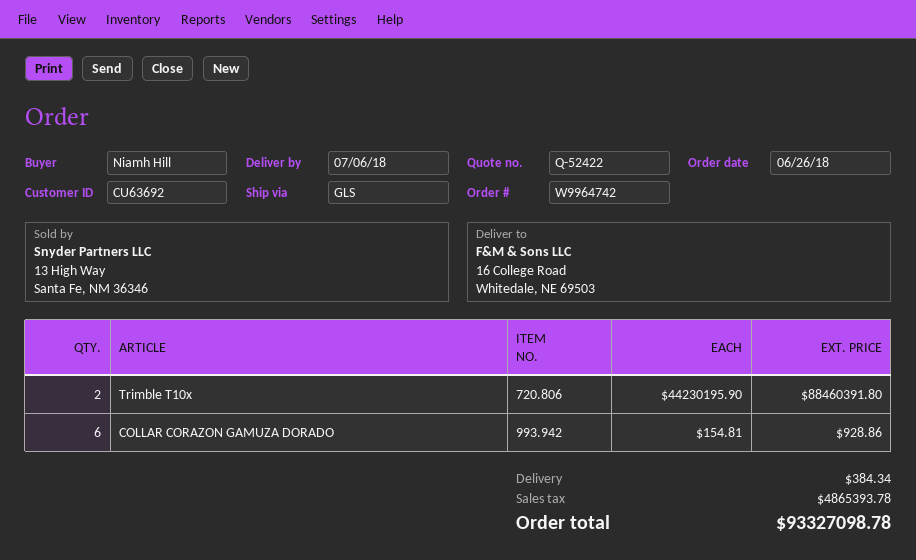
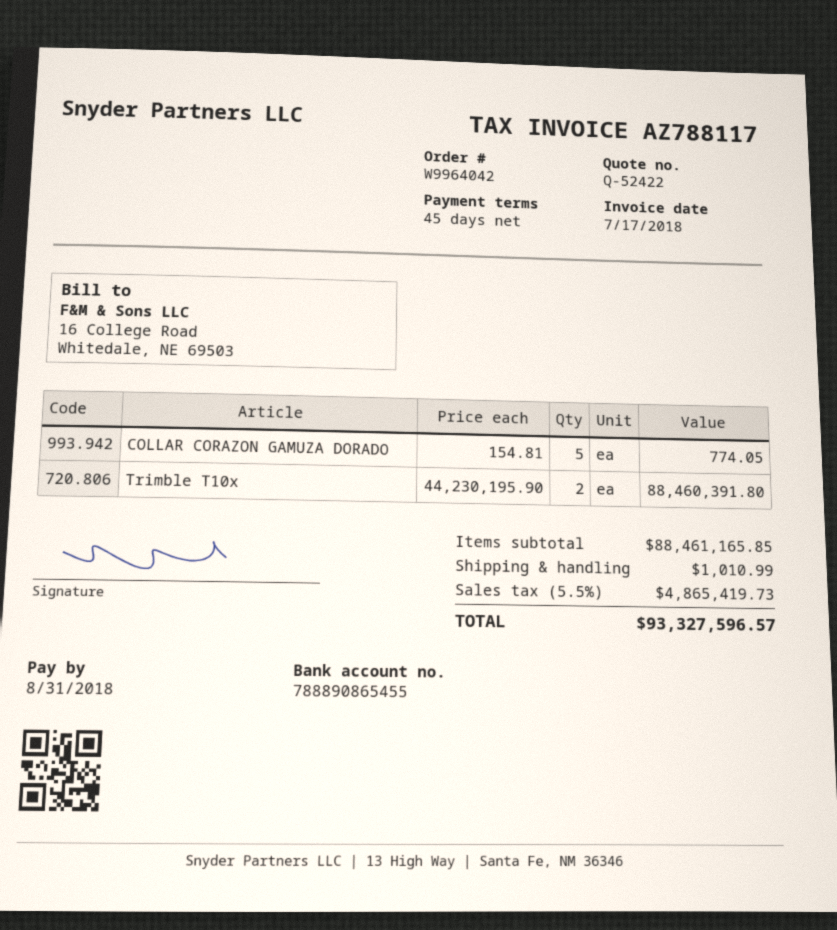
order number: W9964742 -> W9964042
COLLAR CORAZON GAMUZA DORADO: 6 x 154.81 = 928.86 -> 5 x 154.81 = 774.05
shipping: 384.34 -> 1010.99
tax: 4865393.78 -> 4865419.73
total: 93327098.78 -> 93327596.57

